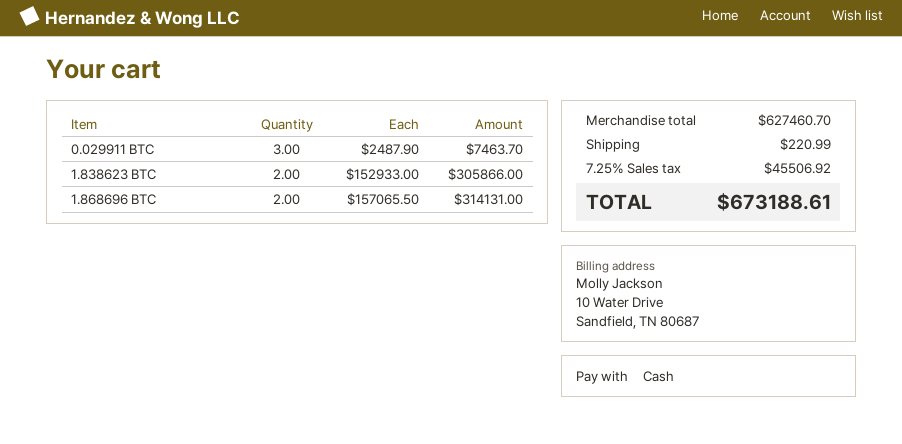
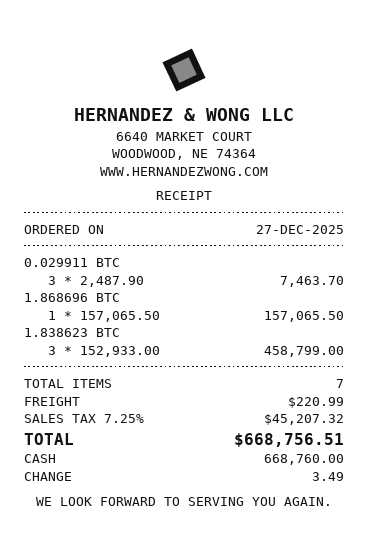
1.838623 BTC: 2 x 152933.00 = 305866.00 -> 3 x 152933.00 = 458799.00
1.868696 BTC: 2 x 157065.50 = 314131.00 -> 1 x 157065.50 = 157065.50
tax: 7.25% = 45506.92 -> 7.25% = 45207.32
total: 673188.61 -> 668756.51

